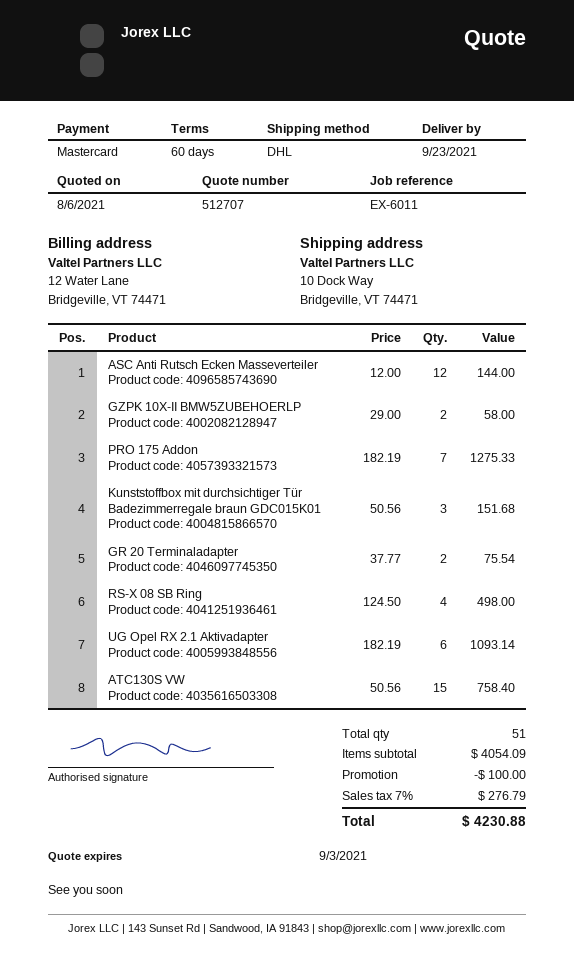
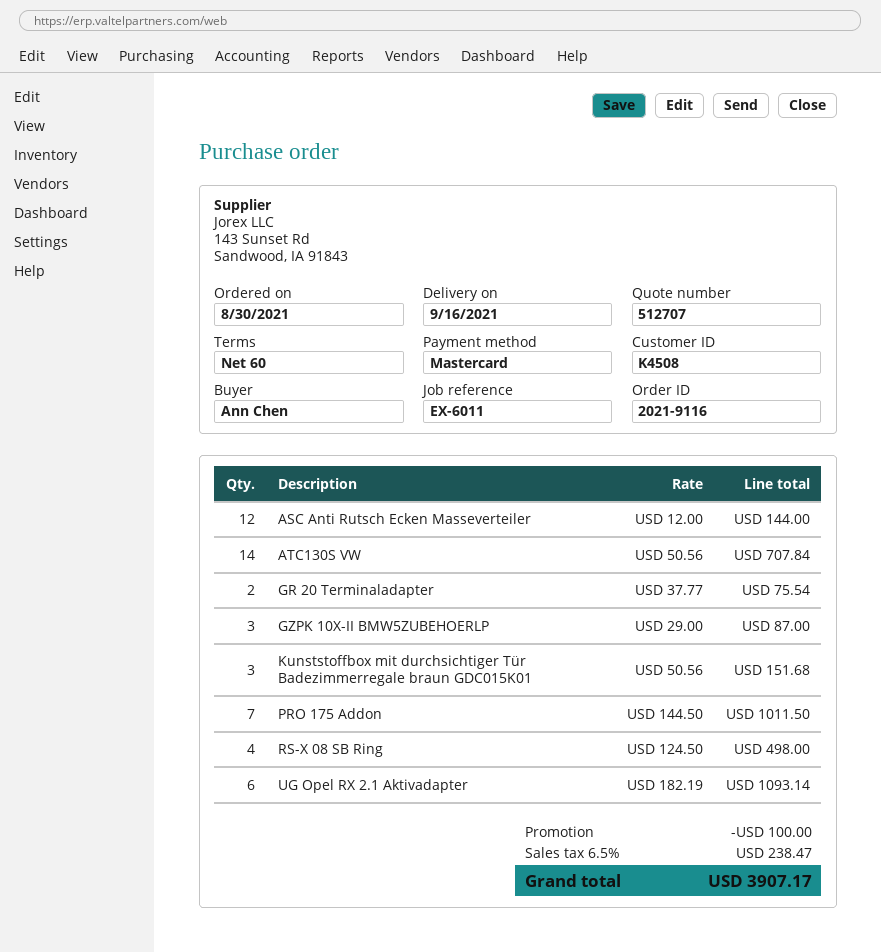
delivery date: 2021-09-23 -> 2021-09-16
GZPK 10X-II BMW5ZUBEHOERLP: 2 x 29.00 = 58.00 -> 3 x 29.00 = 87.00
PRO 175 Addon: 7 x 182.19 = 1275.33 -> 7 x 144.50 = 1011.50
ATC130S VW: 15 x 50.56 = 758.40 -> 14 x 50.56 = 707.84
tax: 7% = 276.79 -> 6.5% = 238.47
total: 4230.88 -> 3907.17

